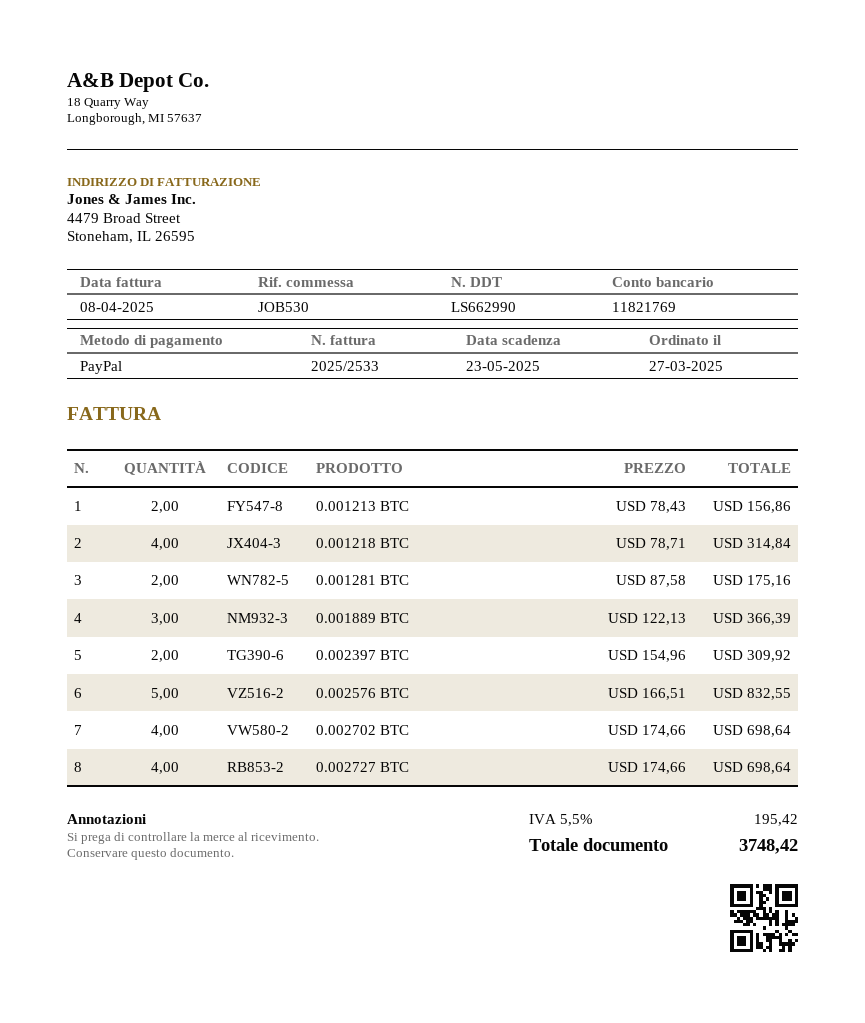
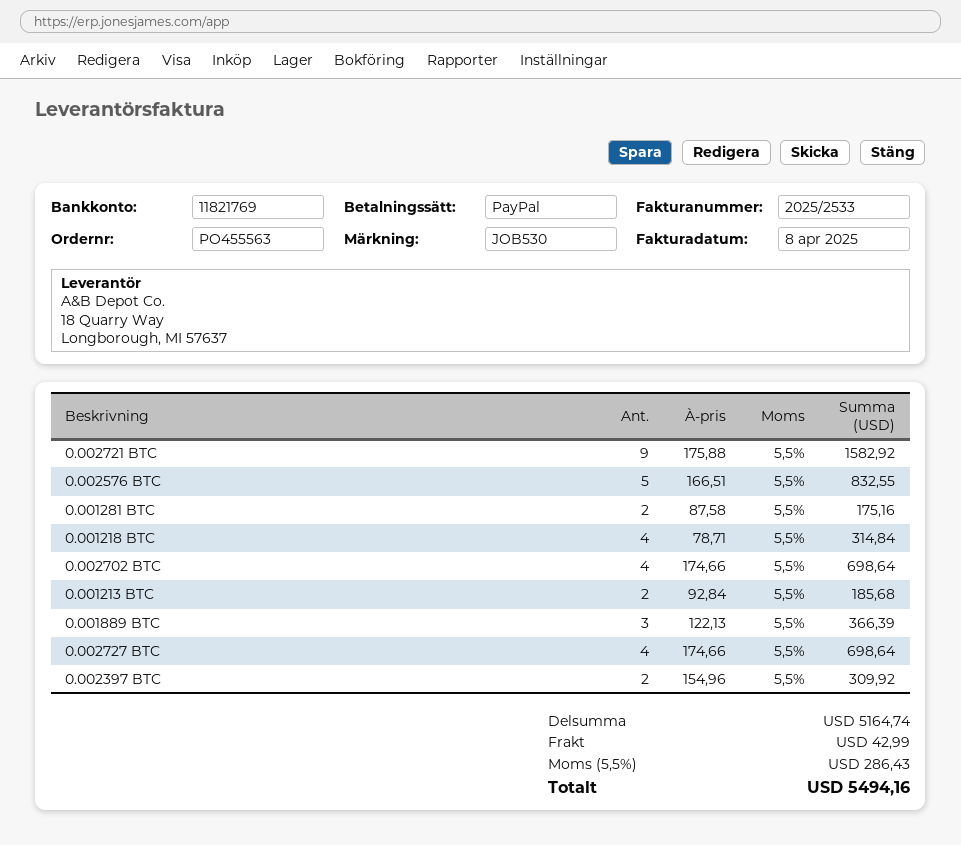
0.001213 BTC: 2 x 78.43 = 156.86 -> 2 x 92.84 = 185.68
0.002721 BTC: none -> 9 x 175.88 = 1582.92
shipping: none -> 42.99
tax: 5.5% = 195.42 -> 5.5% = 286.43
total: 3748.42 -> 5494.16

